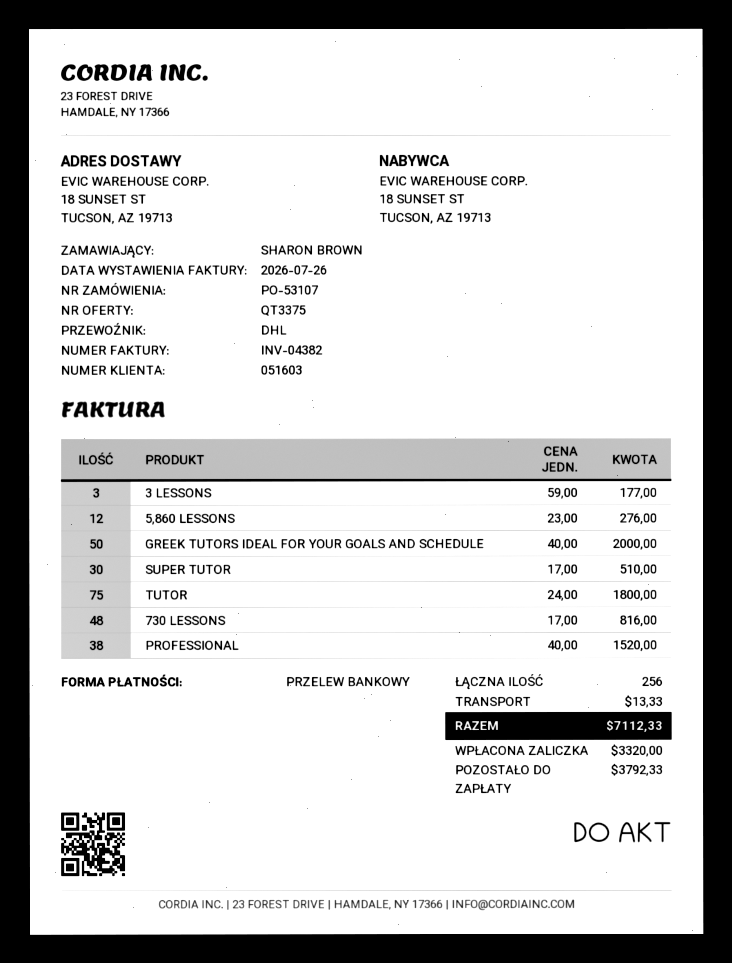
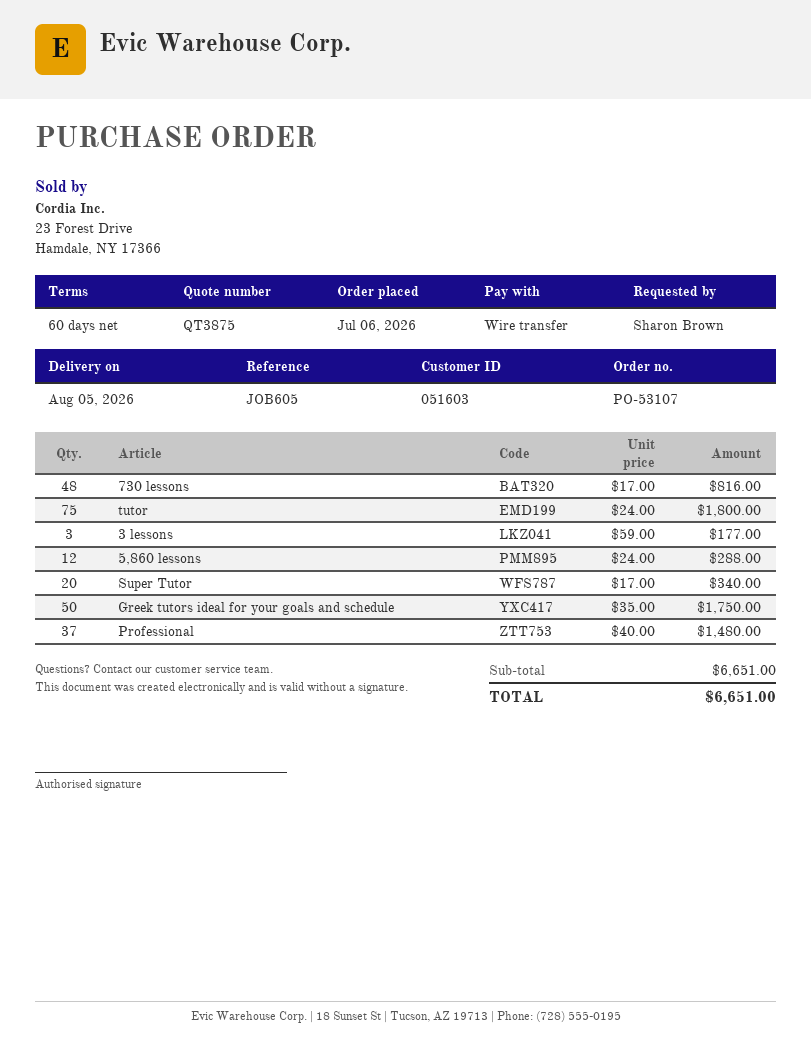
quote number: QT3375 -> QT3875
5,860 LESSONS: 12 x 23.00 = 276.00 -> 12 x 24.00 = 288.00
GREEK TUTORS IDEAL FOR YOUR GOALS AND SCHEDULE: 50 x 40.00 = 2000.00 -> 50 x 35.00 = 1750.00
SUPER TUTOR: 30 x 17.00 = 510.00 -> 20 x 17.00 = 340.00
PROFESSIONAL: 38 x 40.00 = 1520.00 -> 37 x 40.00 = 1480.00
shipping: 13.33 -> none
total: 7112.33 -> 6651.00

